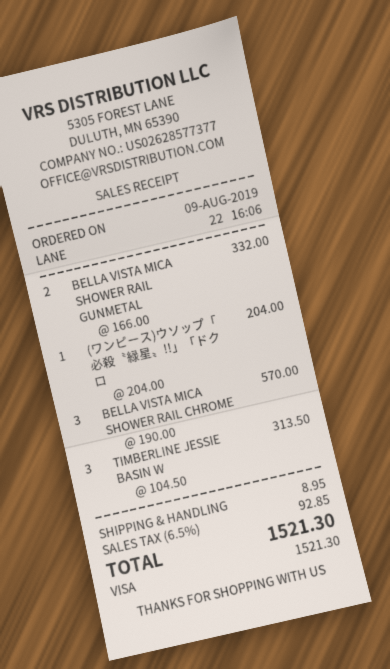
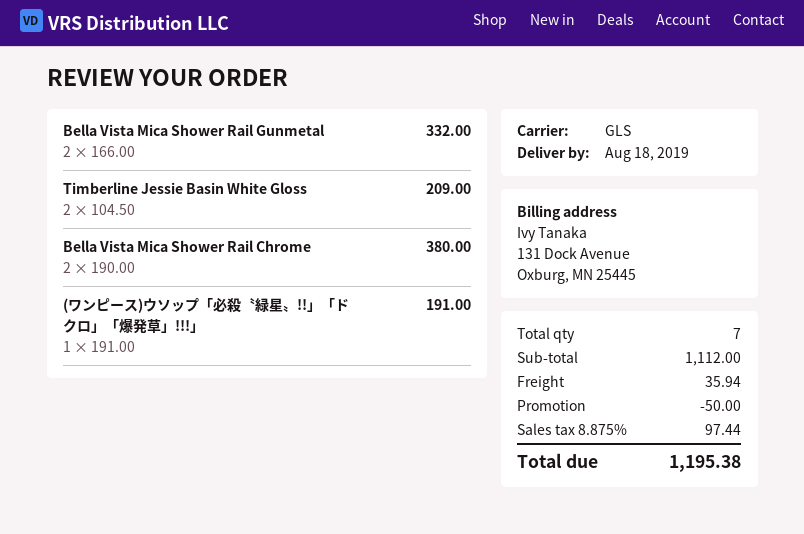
(ワンピース)ウソップ「必殺〝緑星〟!!」「ドクロ: 1 x 204.00 = 204.00 -> 1 x 191.00 = 191.00
BELLA VISTA MICA SHOWER RAIL CHROME: 3 x 190.00 = 570.00 -> 2 x 190.00 = 380.00
TIMBERLINE JESSIE BASIN W: 3 x 104.50 = 313.50 -> 2 x 104.50 = 209.00
discount: none -> 50.00
shipping: 8.95 -> 35.94
tax: 6.5% = 92.85 -> 8.875% = 97.44
total: 1521.30 -> 1195.38

